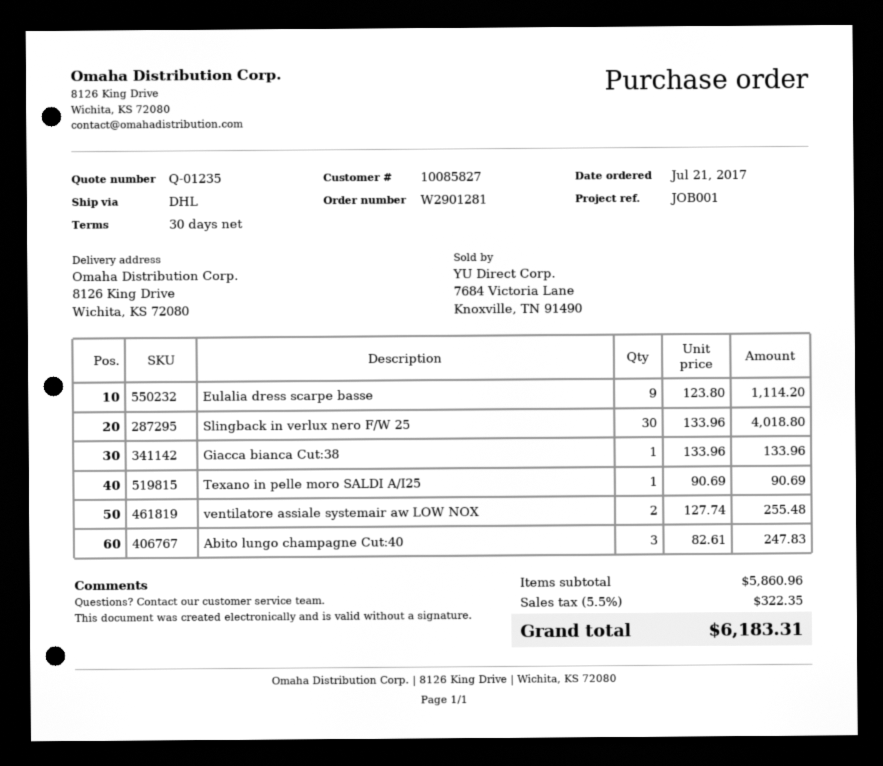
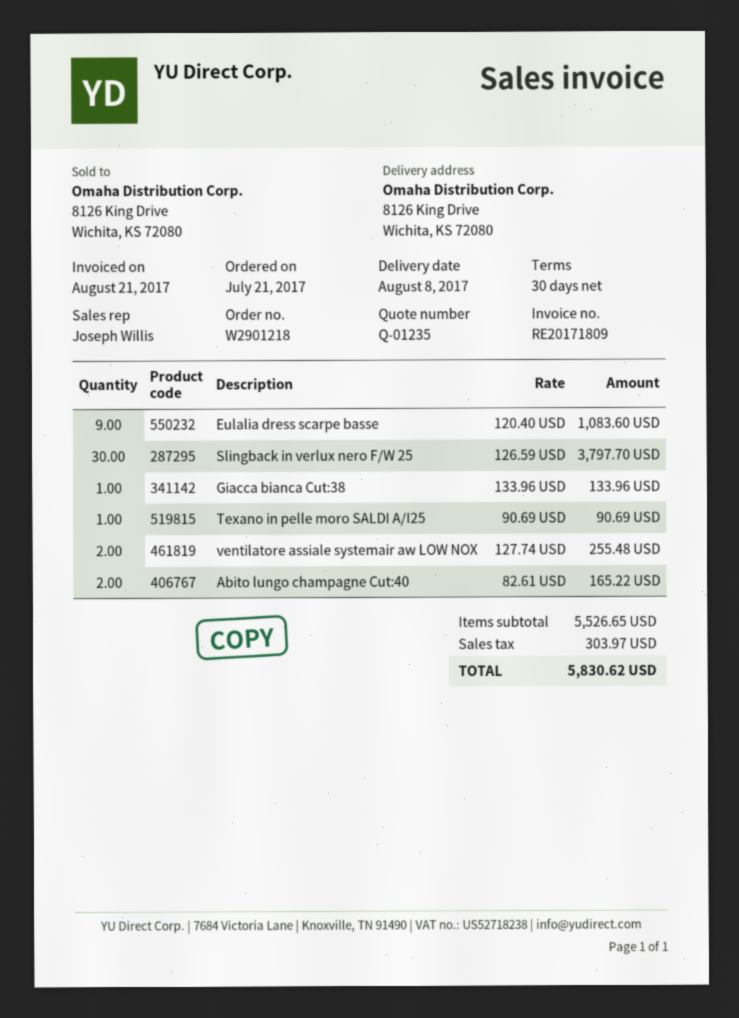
order number: W2901281 -> W2901218
Eulalia dress scarpe basse: 9 x 123.80 = 1114.20 -> 9 x 120.40 = 1083.60
Slingback in verlux nero F/W 25: 30 x 133.96 = 4018.80 -> 30 x 126.59 = 3797.70
Abito lungo champagne Cut:40: 3 x 82.61 = 247.83 -> 2 x 82.61 = 165.22
subtotal: 5860.96 -> 5526.65
tax: 322.35 -> 303.97
total: 6183.31 -> 5830.62

